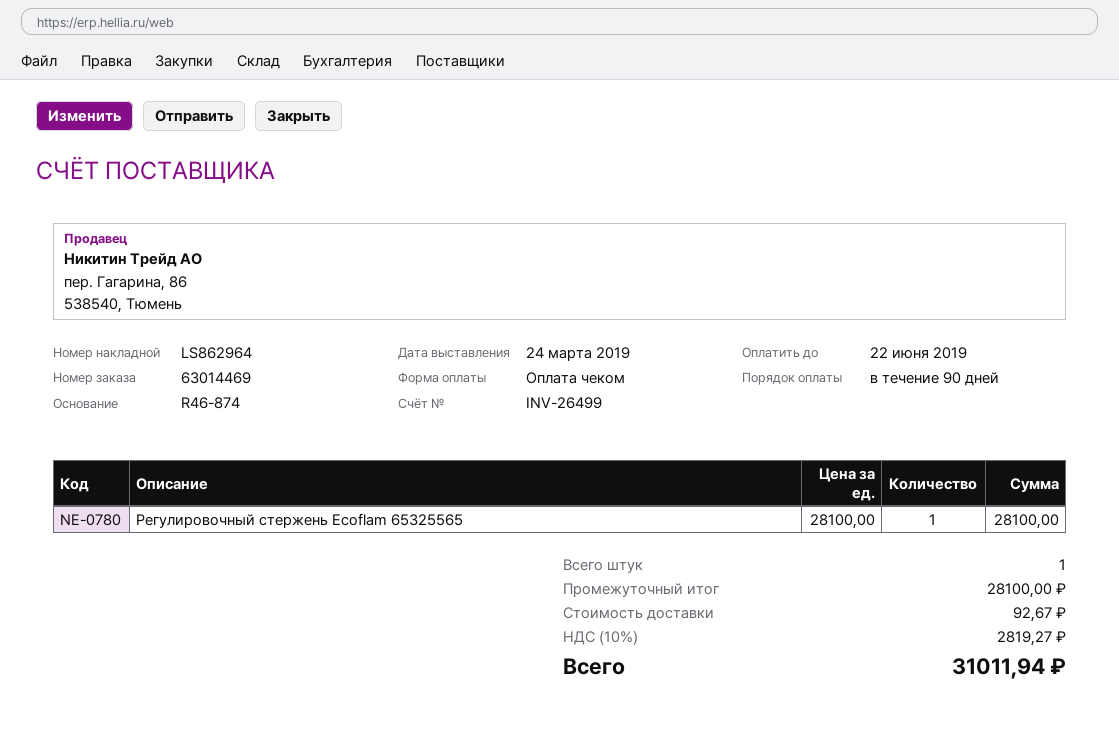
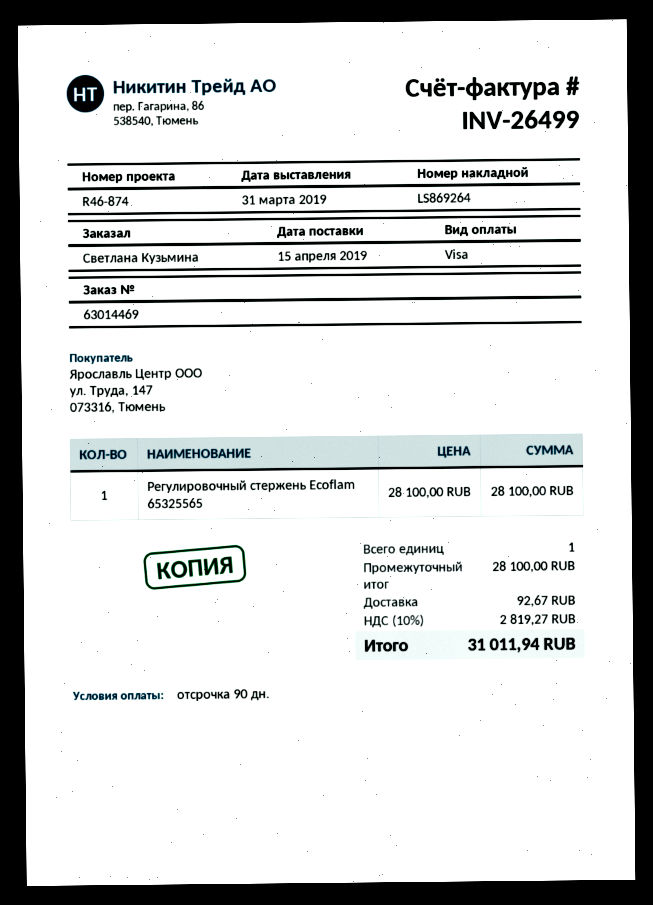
delivery note number: LS862964 -> LS869264
invoice date: 2019-03-24 -> 2019-03-31
payment method: cheque -> Visa

